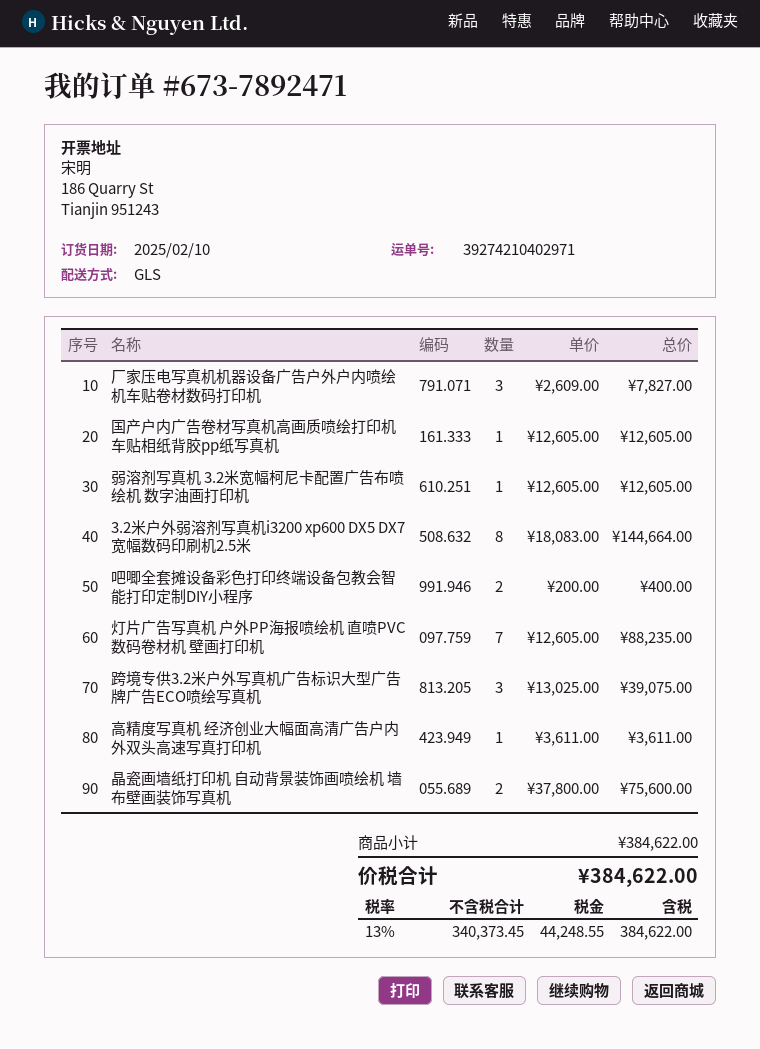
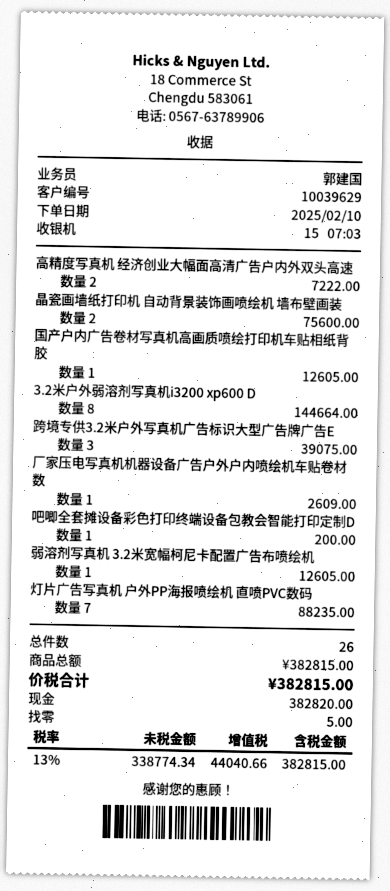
厂家压电写真机机器设备广告户外户内喷绘机车贴卷材数码打印机: 3 for 7827.00 -> 1 for 2609.00
吧唧全套摊设备彩色打印终端设备包教会智能打印定制DIY小程序: 2 for 400.00 -> 1 for 200.00
高精度写真机 经济创业大幅面高清广告户内外双头高速写真打印机: 1 for 3611.00 -> 2 for 7222.00
subtotal: 384622.00 -> 382815.00
net: 340373.45 -> 338774.34
tax: 13% = 44248.55 -> 13% = 44040.66
total: 384622.00 -> 382815.00

